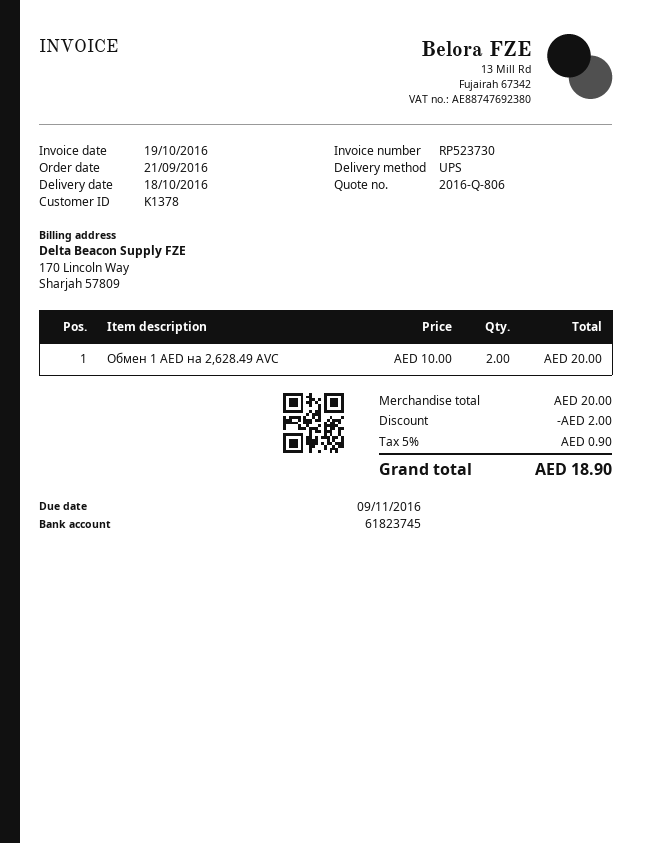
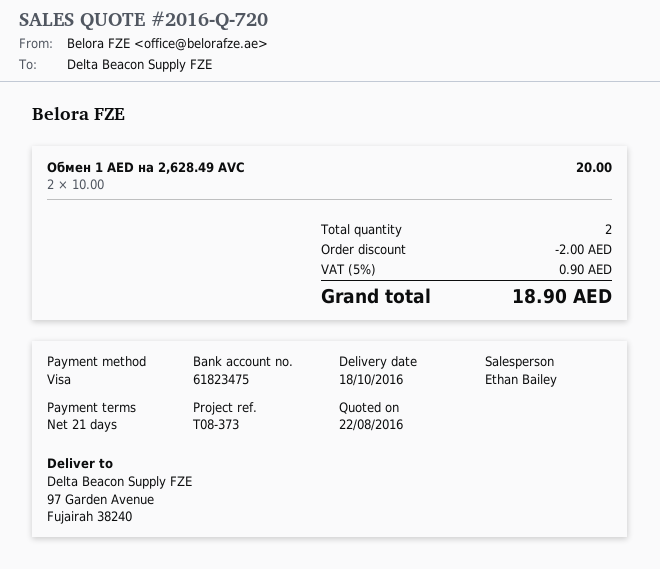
quote number: 2016-Q-806 -> 2016-Q-720
bank account: 61823745 -> 61823475

